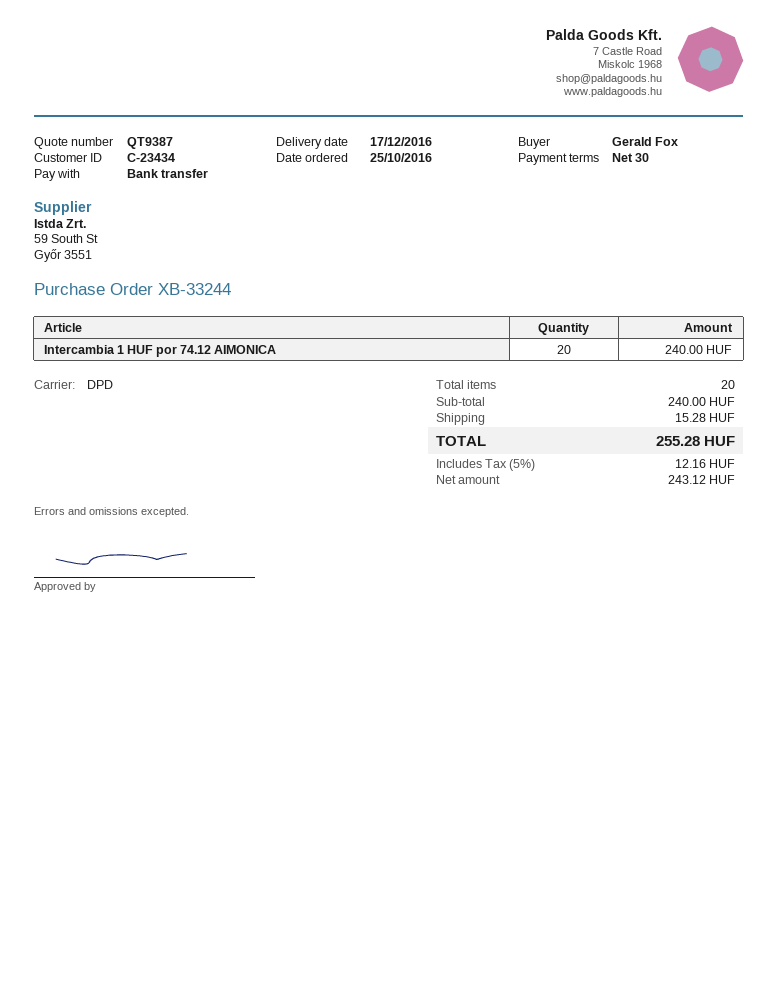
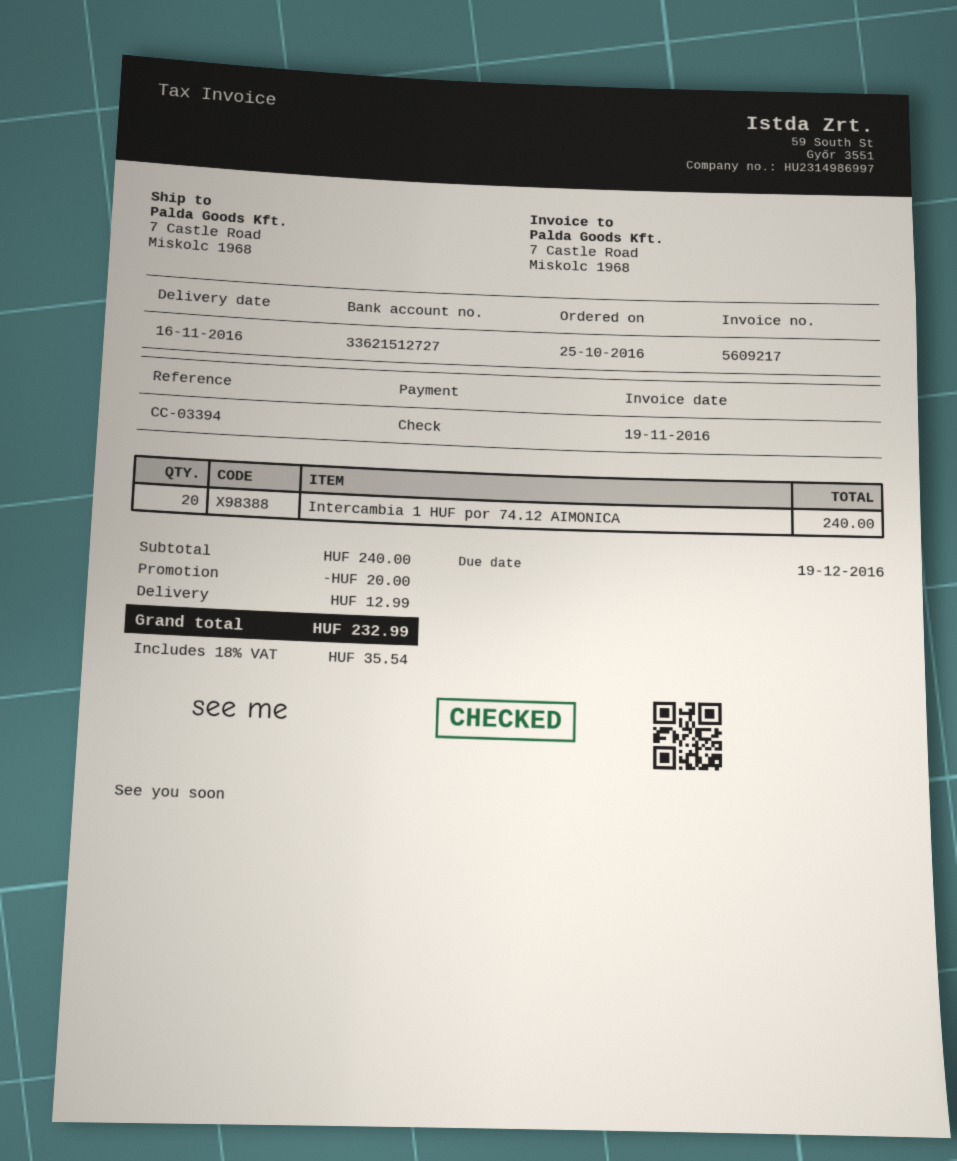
delivery date: 2016-12-17 -> 2016-11-16
payment method: bank transfer -> cheque
discount: none -> 20.00
shipping: 15.28 -> 12.99
tax: 5% = 12.16 -> 18% = 35.54
total: 255.28 -> 232.99

